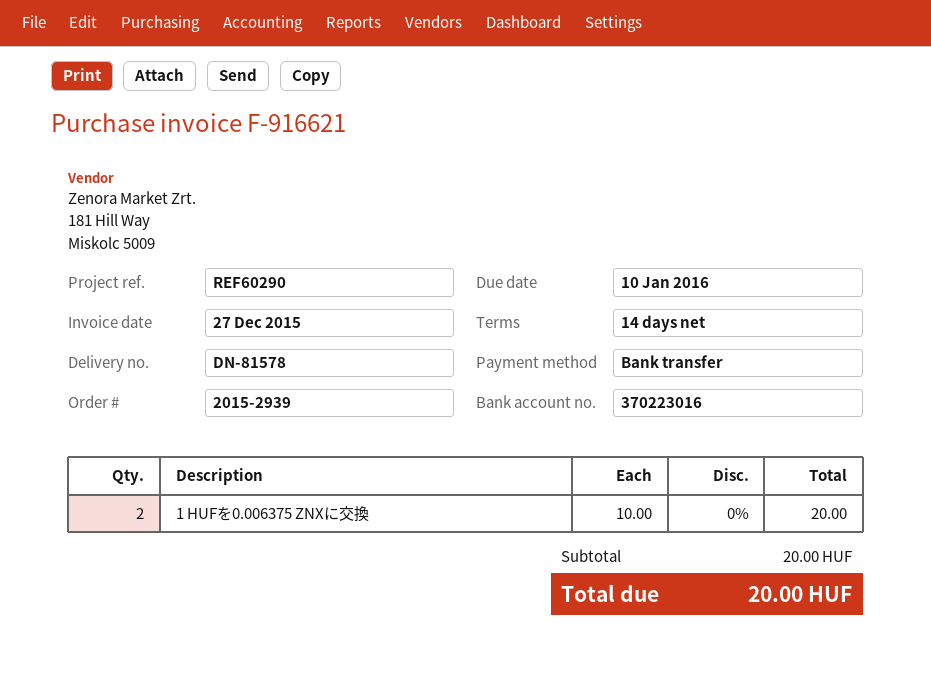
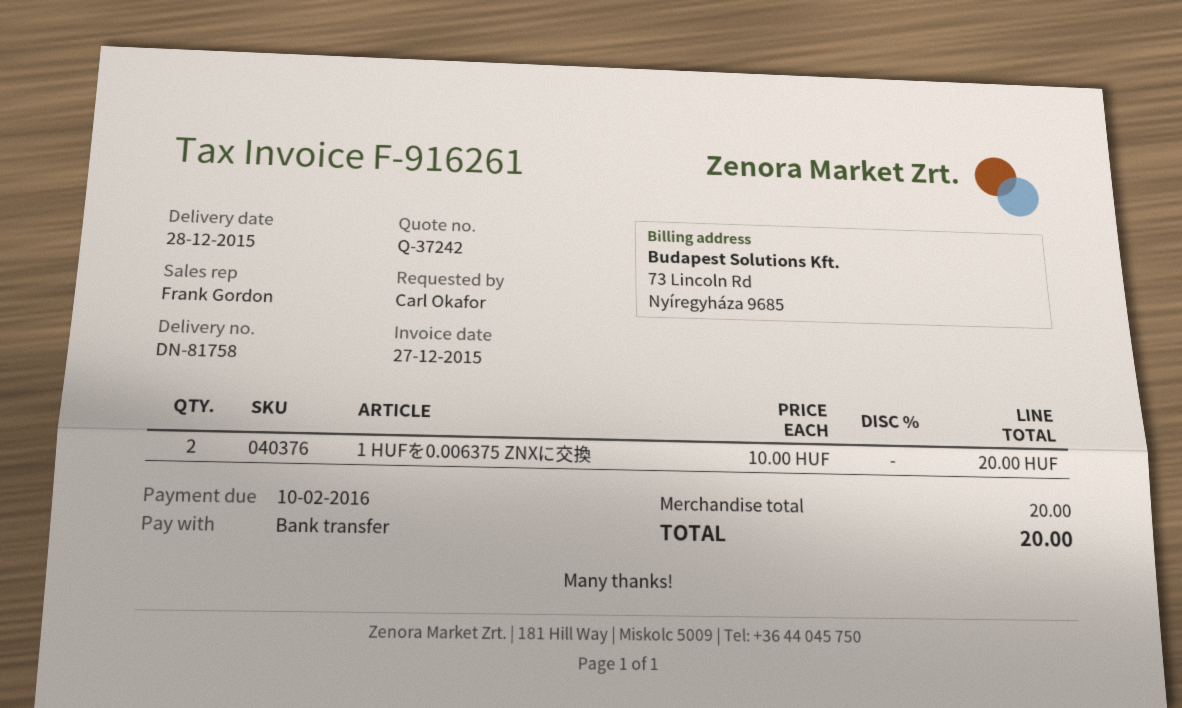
delivery note number: DN-81578 -> DN-81758
invoice number: F-916621 -> F-916261
due date: 2016-01-10 -> 2016-02-10

